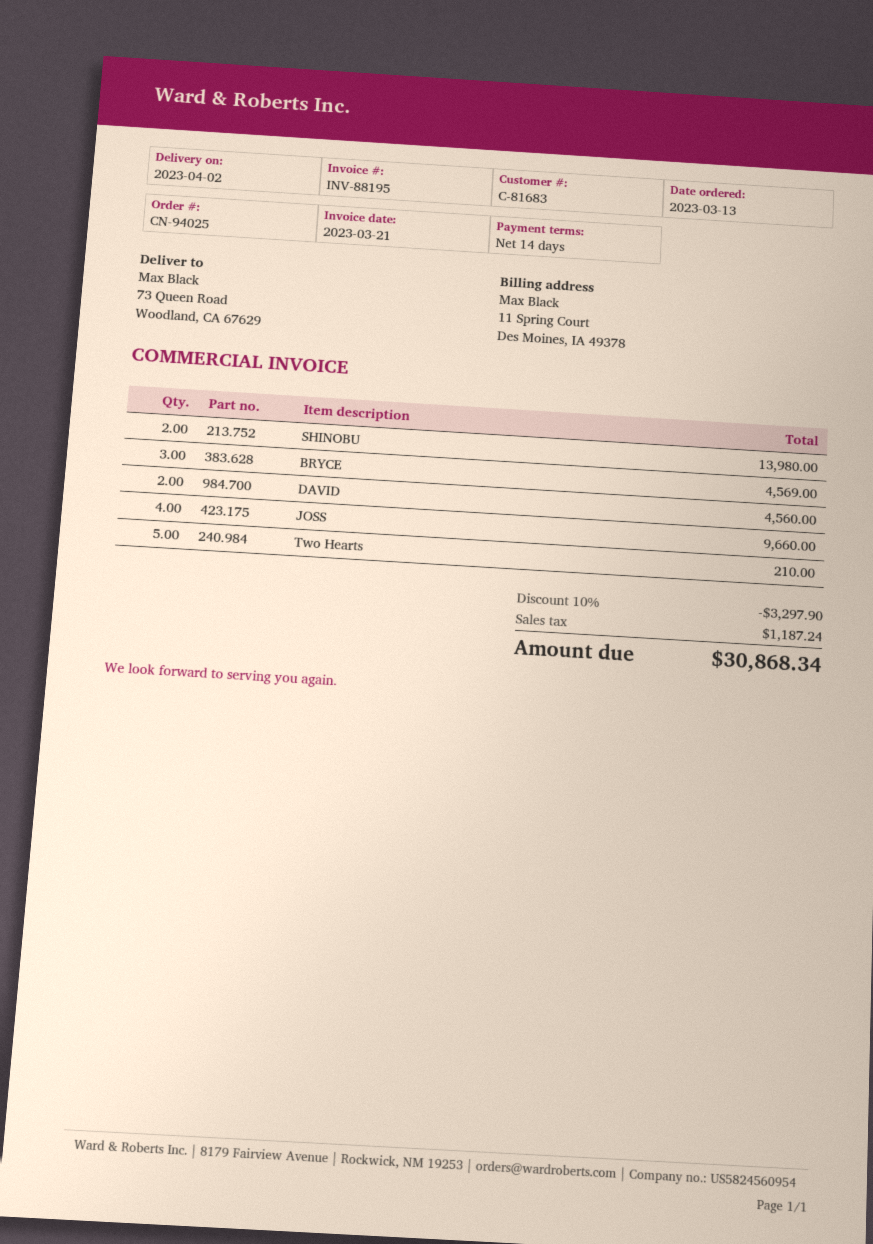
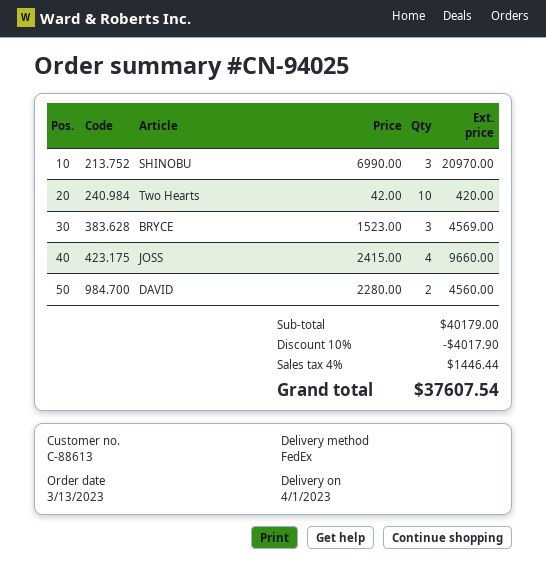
delivery date: 2023-04-02 -> 2023-04-01
customer number: C-81683 -> C-88613
SHINOBU: 2 for 13980.00 -> 3 for 20970.00
Two Hearts: 5 for 210.00 -> 10 for 420.00
discount: 10% = 3297.90 -> 10% = 4017.90
tax: 1187.24 -> 1446.44
total: 30868.34 -> 37607.54

